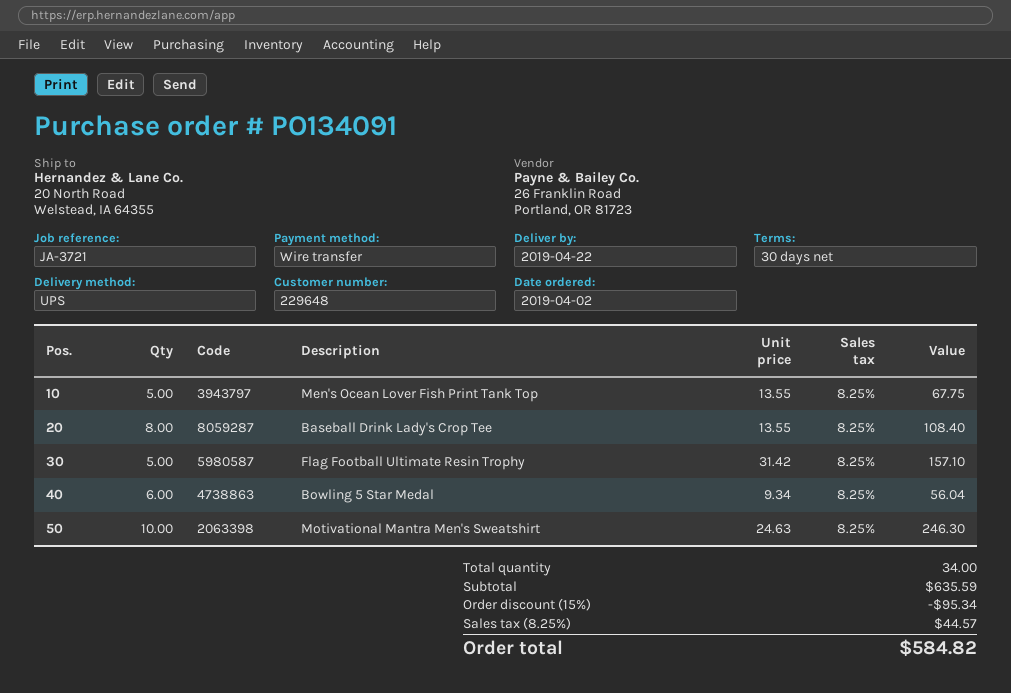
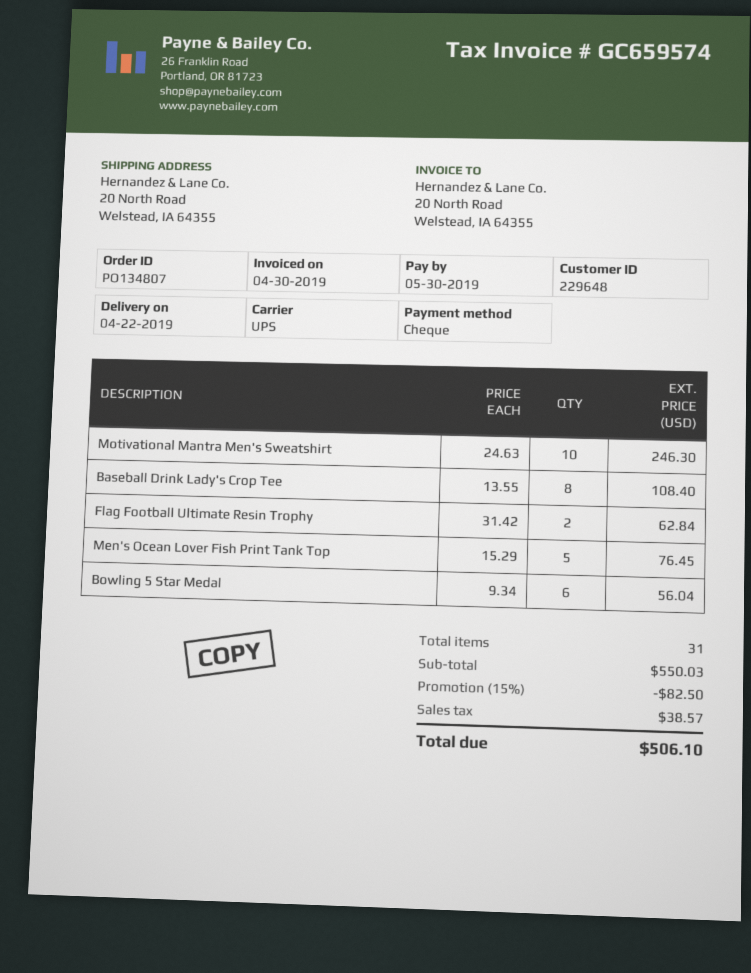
order number: PO134091 -> PO134807
payment method: bank transfer -> cheque
Men's Ocean Lover Fish Print Tank Top: 5 x 13.55 = 67.75 -> 5 x 15.29 = 76.45
Flag Football Ultimate Resin Trophy: 5 x 31.42 = 157.10 -> 2 x 31.42 = 62.84
total quantity: 34 -> 31
subtotal: 635.59 -> 550.03
discount: 15% = 95.34 -> 15% = 82.50
tax: 44.57 -> 38.57
total: 584.82 -> 506.10

